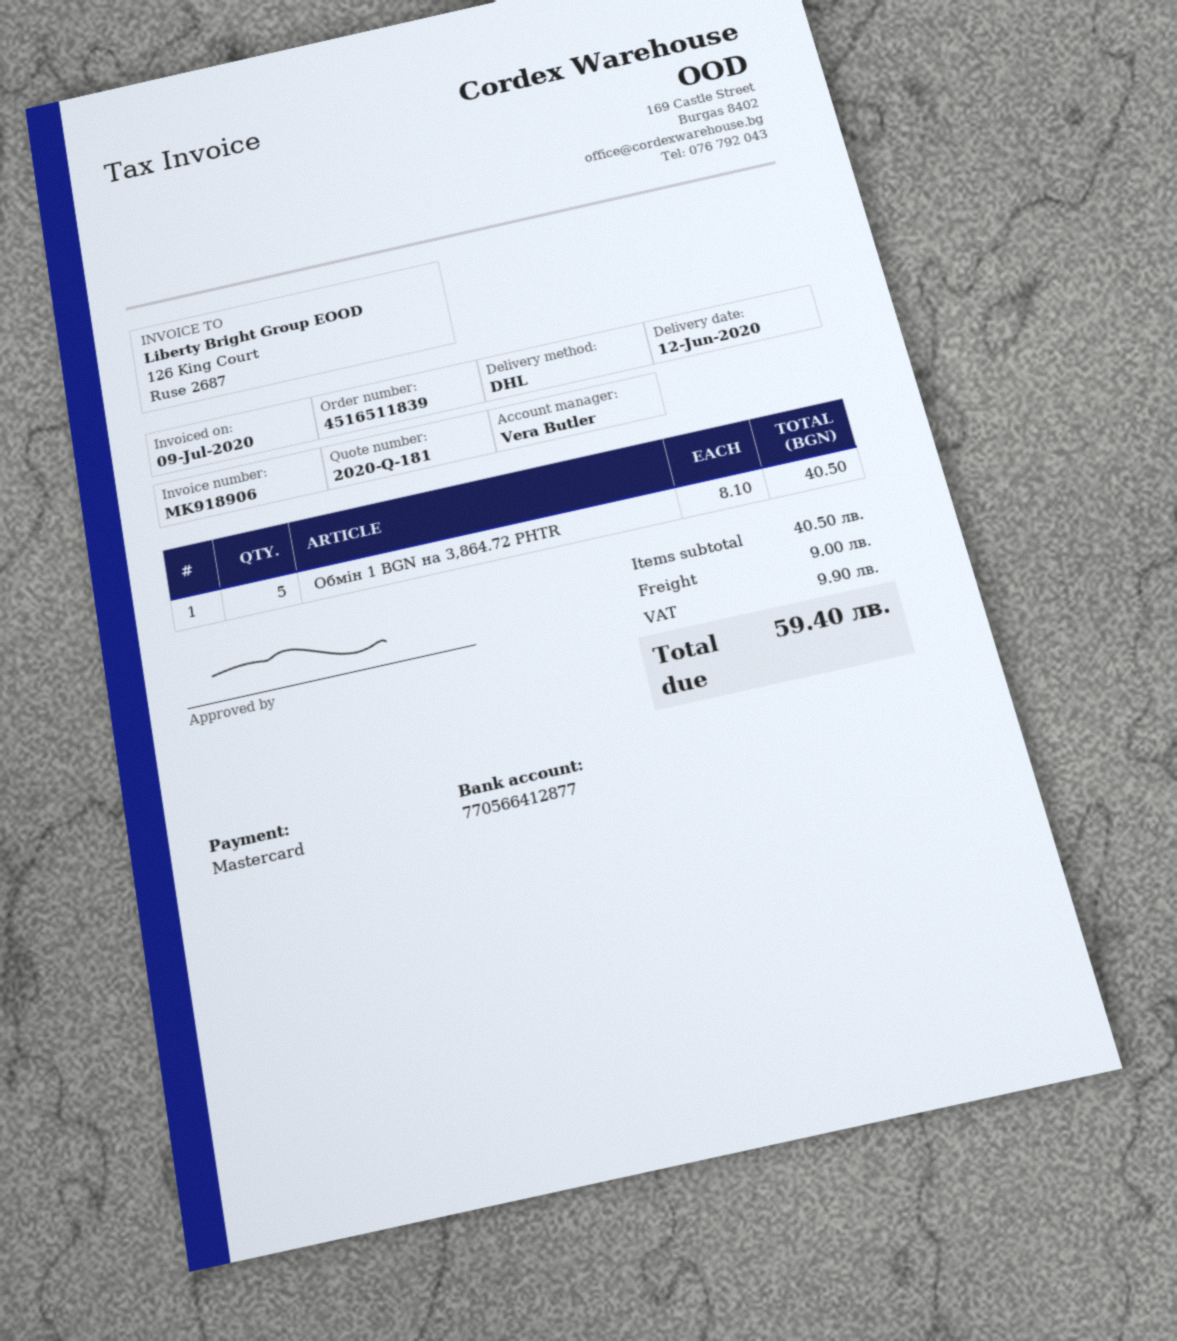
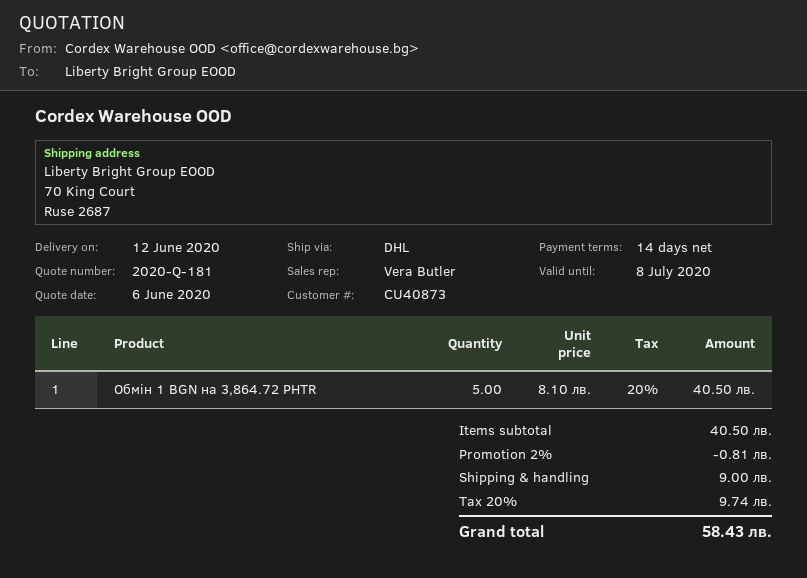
discount: none -> 2% = 0.81
tax: 9.90 -> 9.74
total: 59.40 -> 58.43

